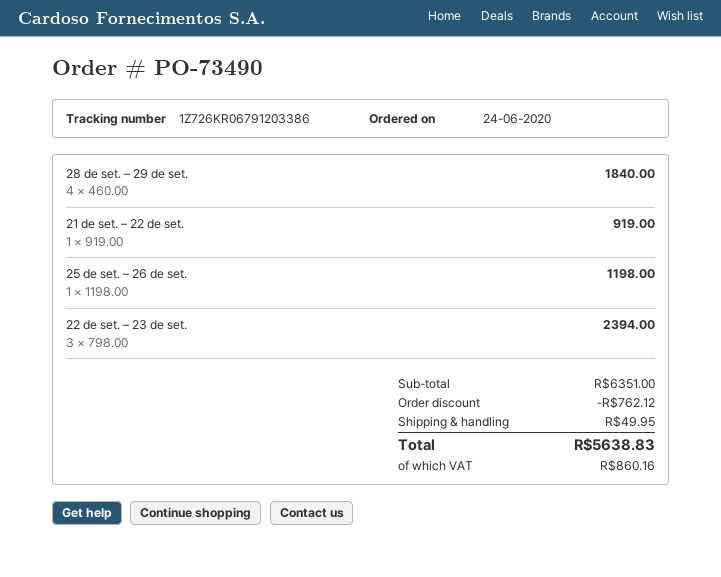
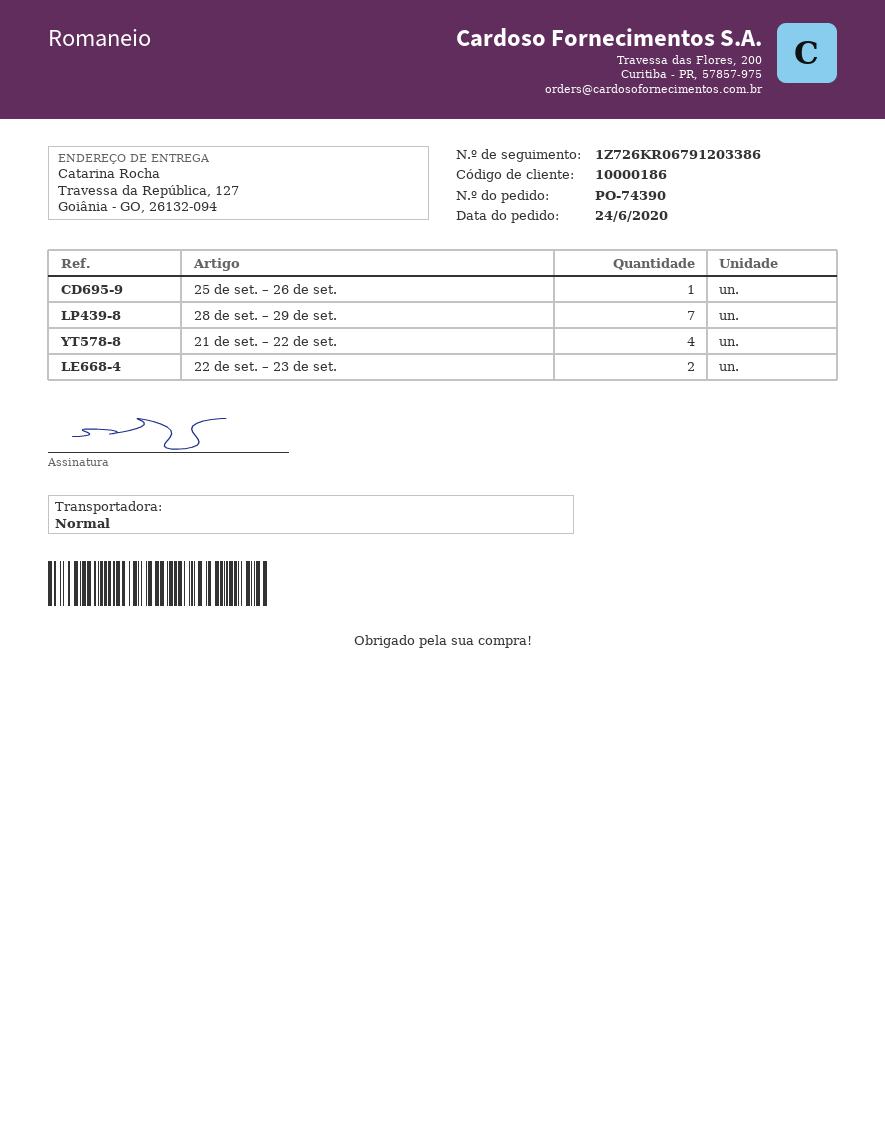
order number: PO-73490 -> PO-74390
28 de set. – 29 de set.: 4 -> 7
21 de set. – 22 de set.: 1 -> 4
22 de set. – 23 de set.: 3 -> 2

